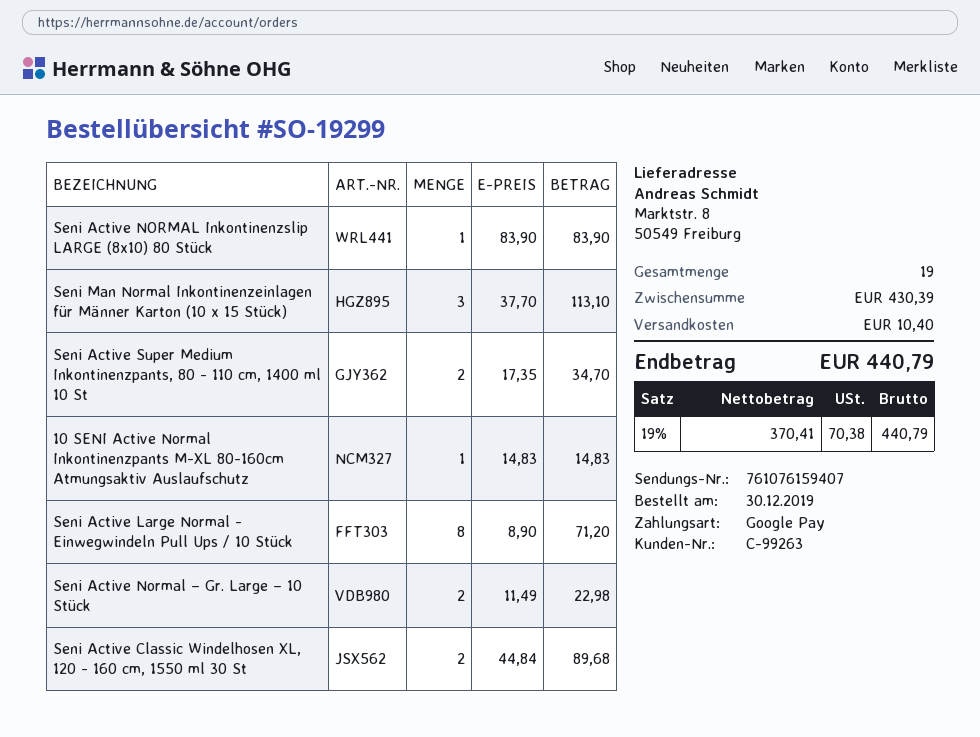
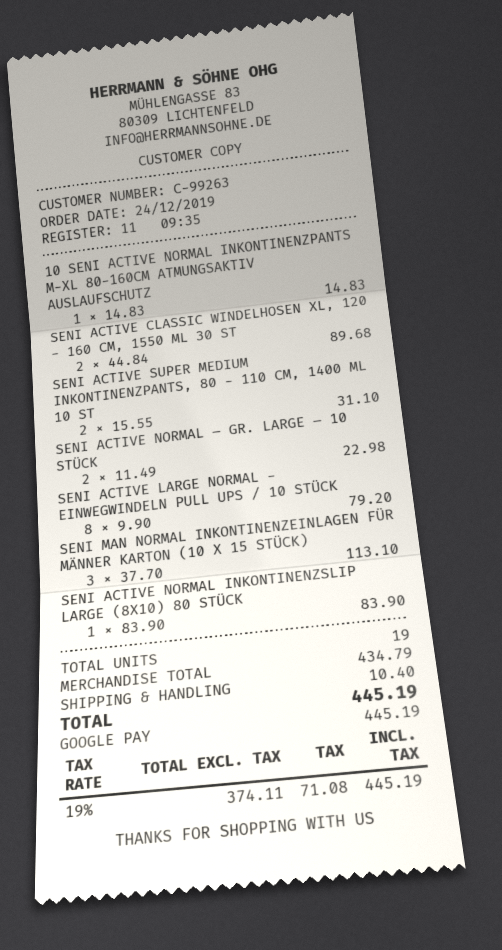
order date: 2019-12-30 -> 2019-12-24
Seni Active Super Medium Inkontinenzpants, 80 - 110 cm, 1400 ml 10 St: 2 x 17.35 = 34.70 -> 2 x 15.55 = 31.10
Seni Active Large Normal - Einwegwindeln Pull Ups / 10 Stück: 8 x 8.90 = 71.20 -> 8 x 9.90 = 79.20
subtotal: 430.39 -> 434.79
net: 370.41 -> 374.11
tax: 19% = 70.38 -> 19% = 71.08
total: 440.79 -> 445.19

